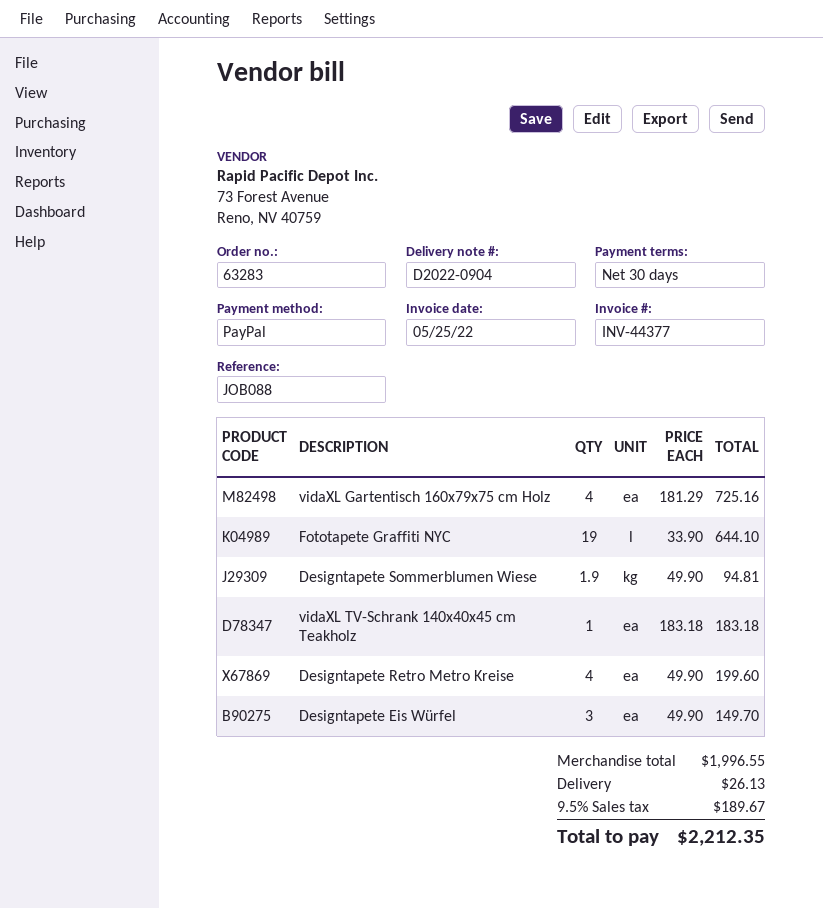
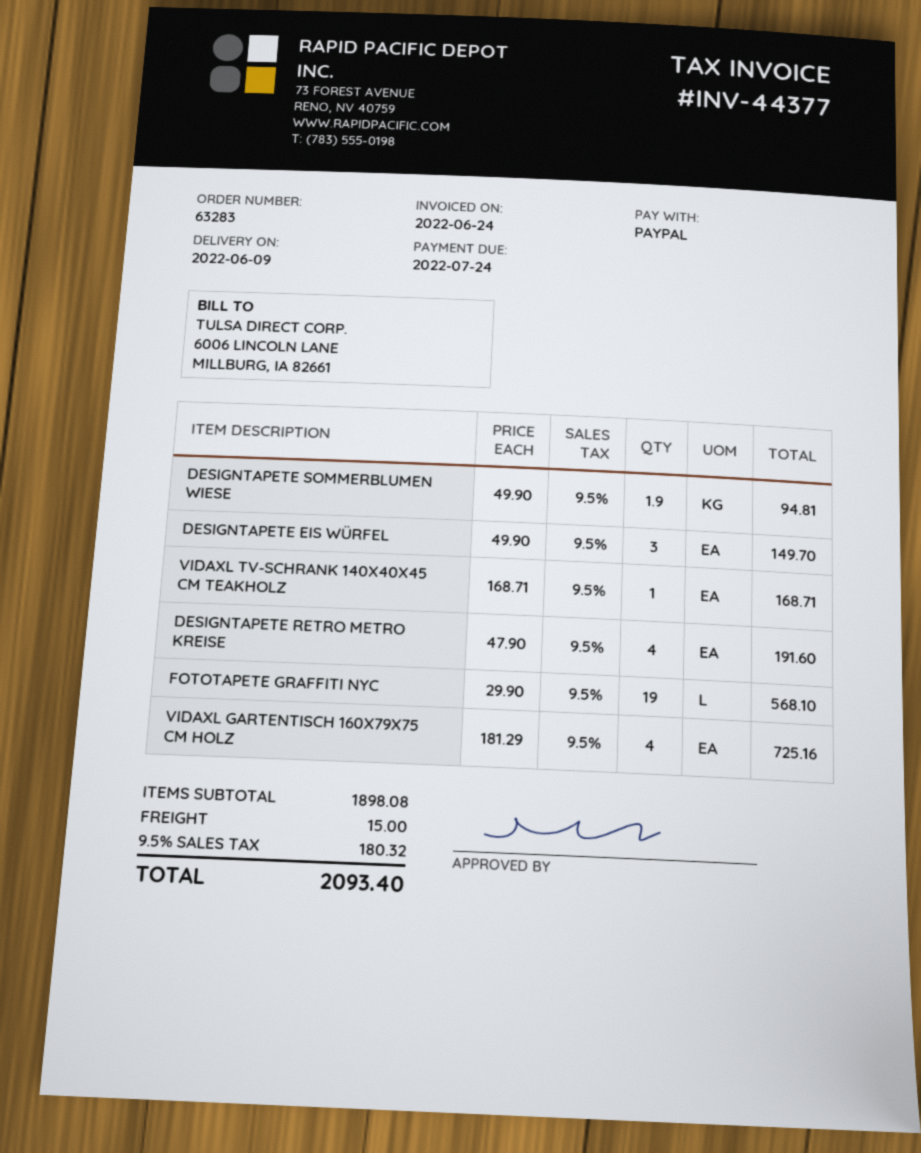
invoice date: 2022-05-25 -> 2022-06-24
Fototapete Graffiti NYC: 19 x 33.90 = 644.10 -> 19 x 29.90 = 568.10
vidaXL TV-Schrank 140x40x45 cm Teakholz: 1 x 183.18 = 183.18 -> 1 x 168.71 = 168.71
Designtapete Retro Metro Kreise: 4 x 49.90 = 199.60 -> 4 x 47.90 = 191.60
subtotal: 1996.55 -> 1898.08
shipping: 26.13 -> 15.00
tax: 9.5% = 189.67 -> 9.5% = 180.32
total: 2212.35 -> 2093.40

